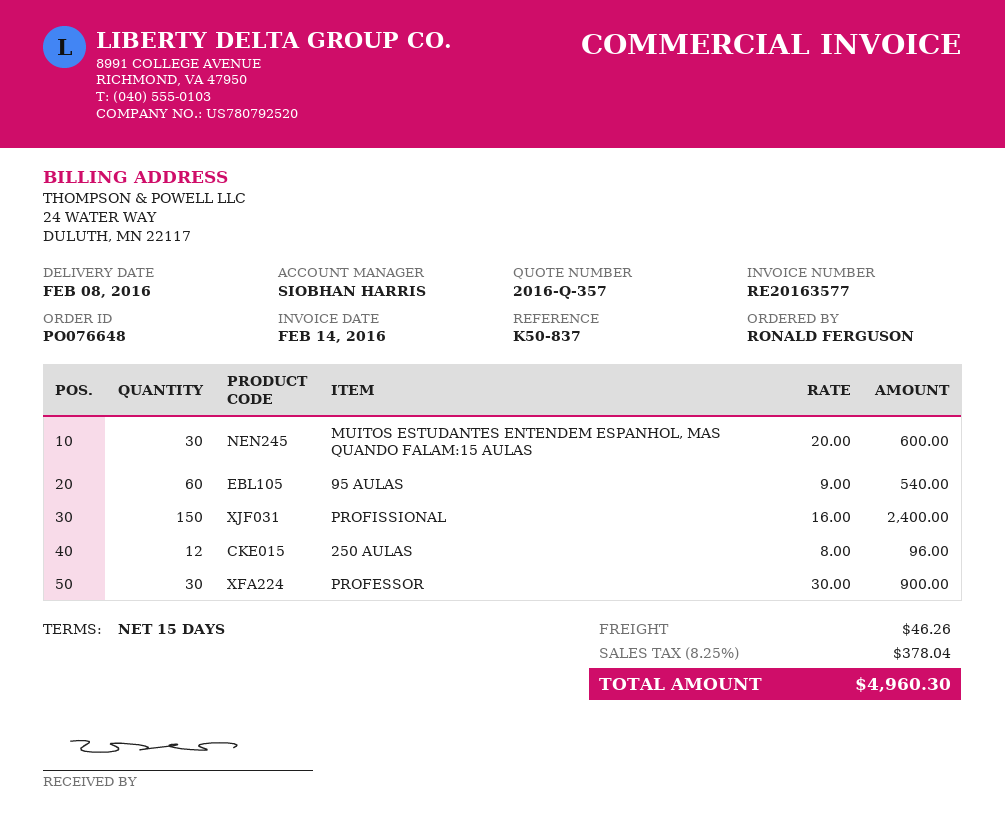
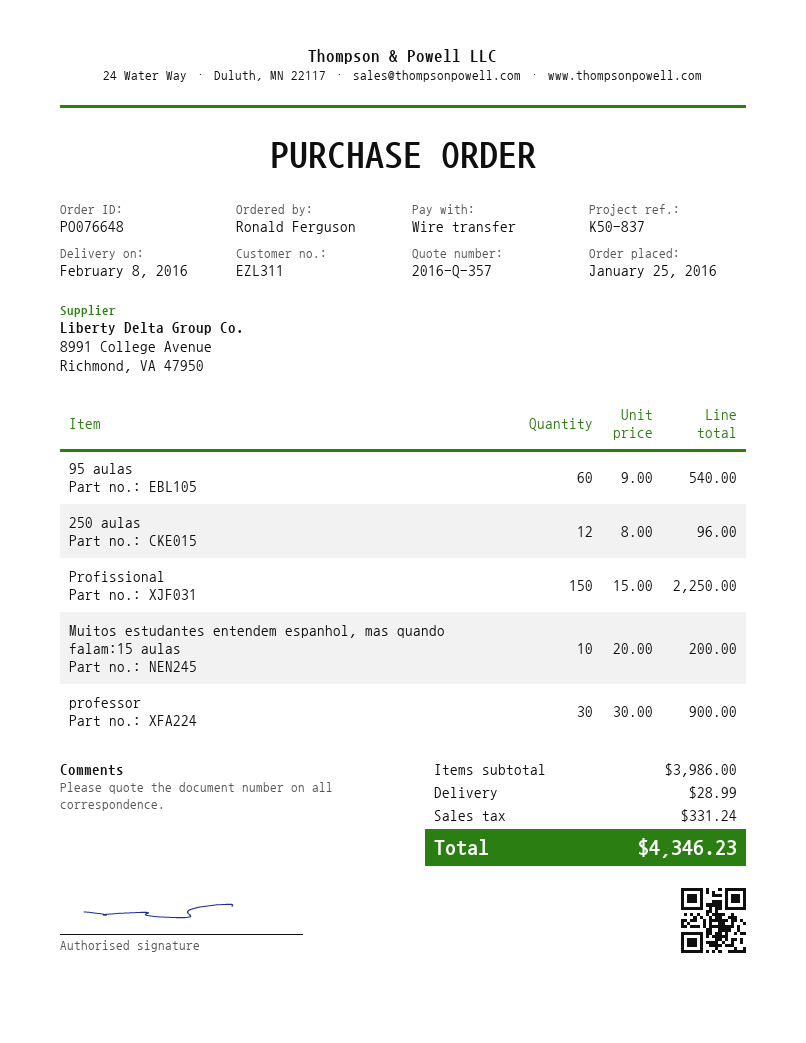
MUITOS ESTUDANTES ENTENDEM ESPANHOL, MAS QUANDO FALAM:15 AULAS: 30 x 20.00 = 600.00 -> 10 x 20.00 = 200.00
PROFISSIONAL: 150 x 16.00 = 2400.00 -> 150 x 15.00 = 2250.00
shipping: 46.26 -> 28.99
tax: 378.04 -> 331.24
total: 4960.30 -> 4346.23

